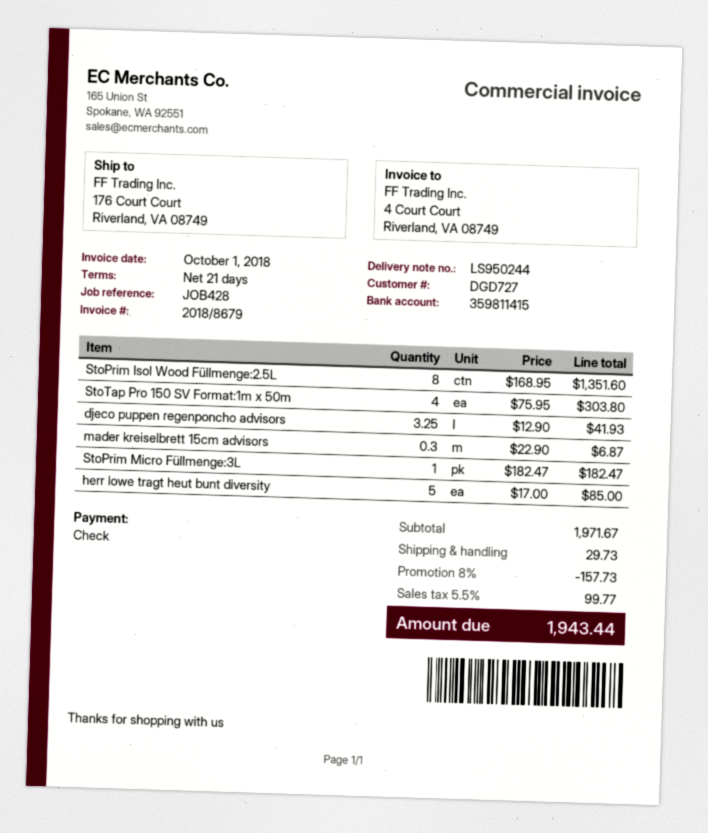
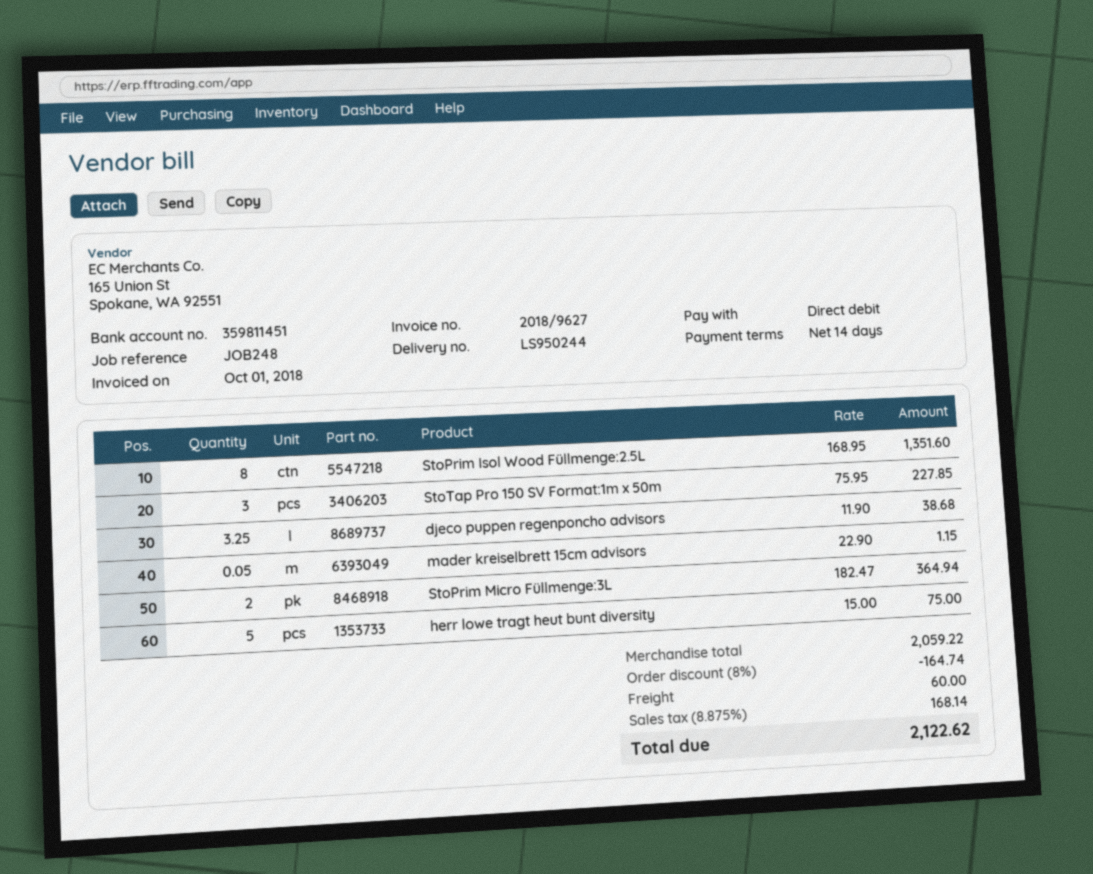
invoice number: 2018/8679 -> 2018/9627
payment terms: 21 days -> 14 days
reference: JOB428 -> JOB248
payment method: cheque -> direct debit
bank account: 359811415 -> 359811451
StoTap Pro 150 SV Format:1m x 50m: 4 x 75.95 = 303.80 -> 3 x 75.95 = 227.85
djeco puppen regenponcho advisors: 3.25 x 12.90 = 41.93 -> 3.25 x 11.90 = 38.68
mader kreiselbrett 15cm advisors: 0.3 x 22.90 = 6.87 -> 0.05 x 22.90 = 1.15
StoPrim Micro Füllmenge:3L: 1 x 182.47 = 182.47 -> 2 x 182.47 = 364.94
herr lowe tragt heut bunt diversity: 5 x 17.00 = 85.00 -> 5 x 15.00 = 75.00
subtotal: 1971.67 -> 2059.22
discount: 8% = 157.73 -> 8% = 164.74
shipping: 29.73 -> 60.00
tax: 5.5% = 99.77 -> 8.875% = 168.14
total: 1943.44 -> 2122.62

